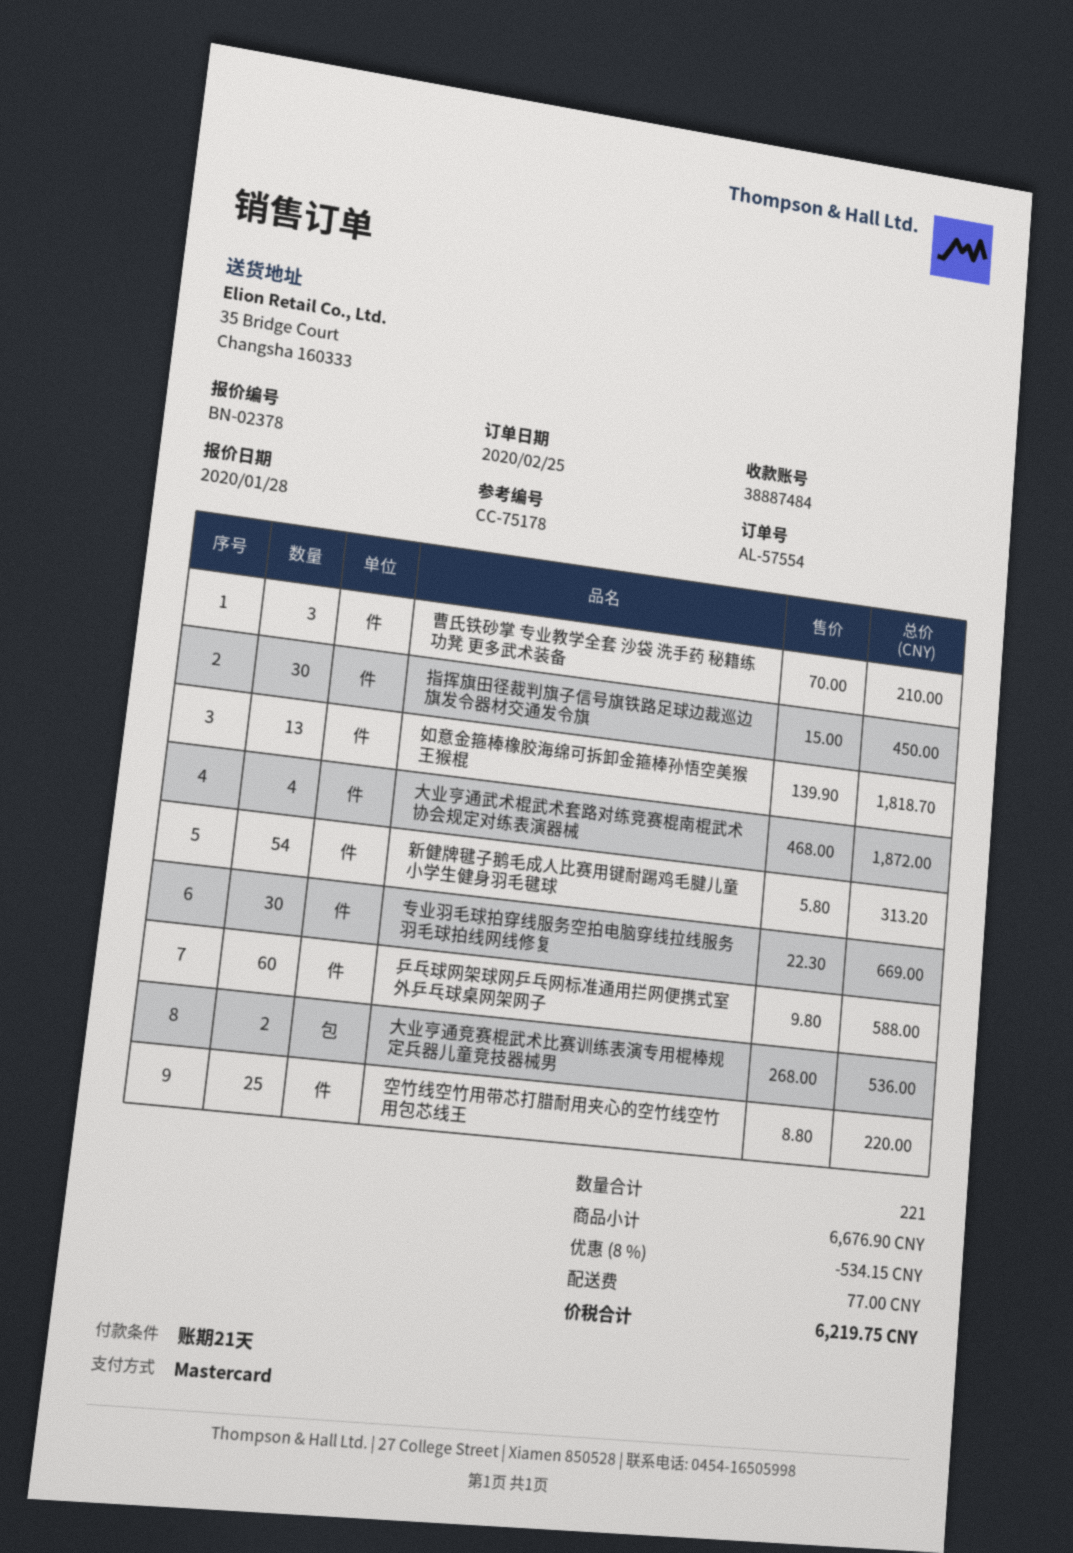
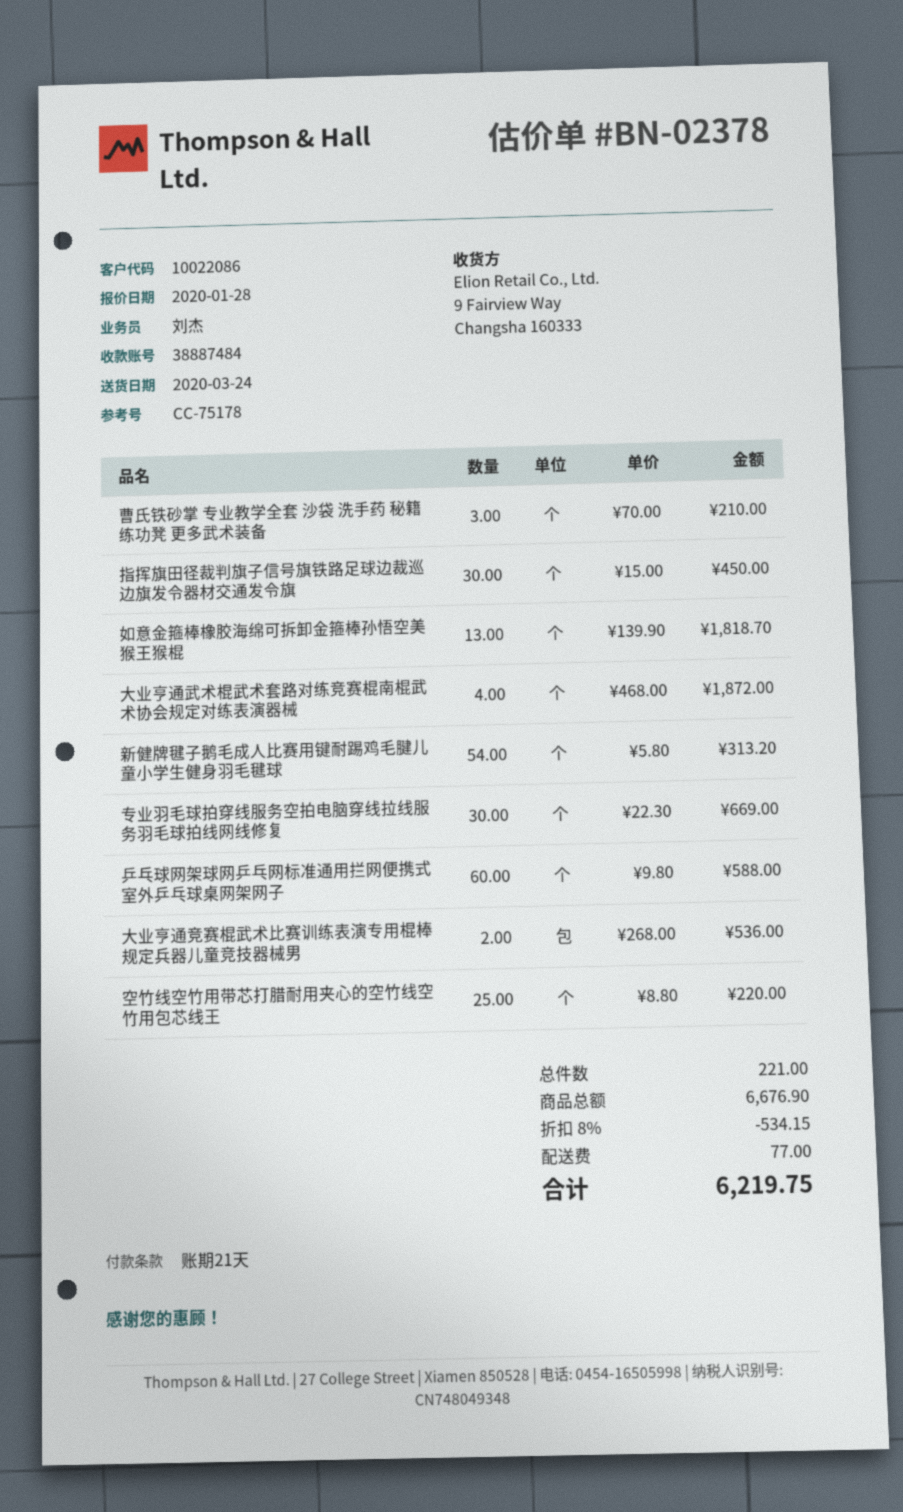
ship to: 35 Bridge Court, Changsha 160333 -> 9 Fairview Way, Changsha 160333

